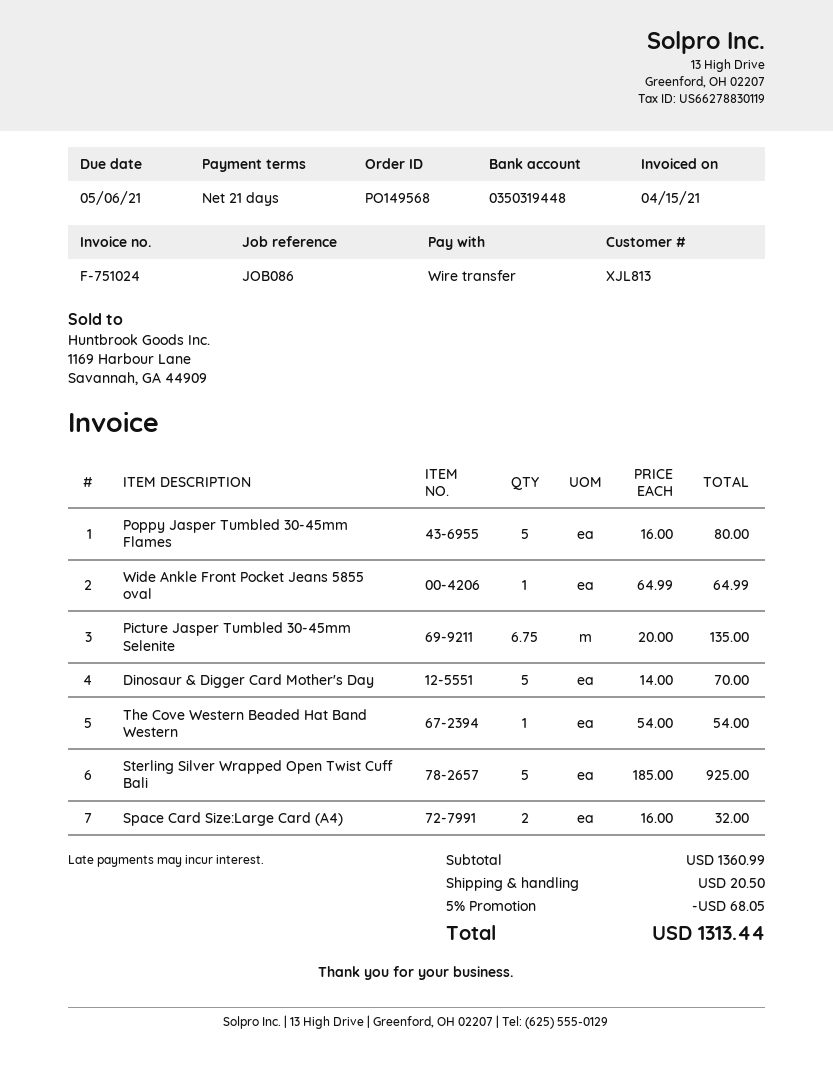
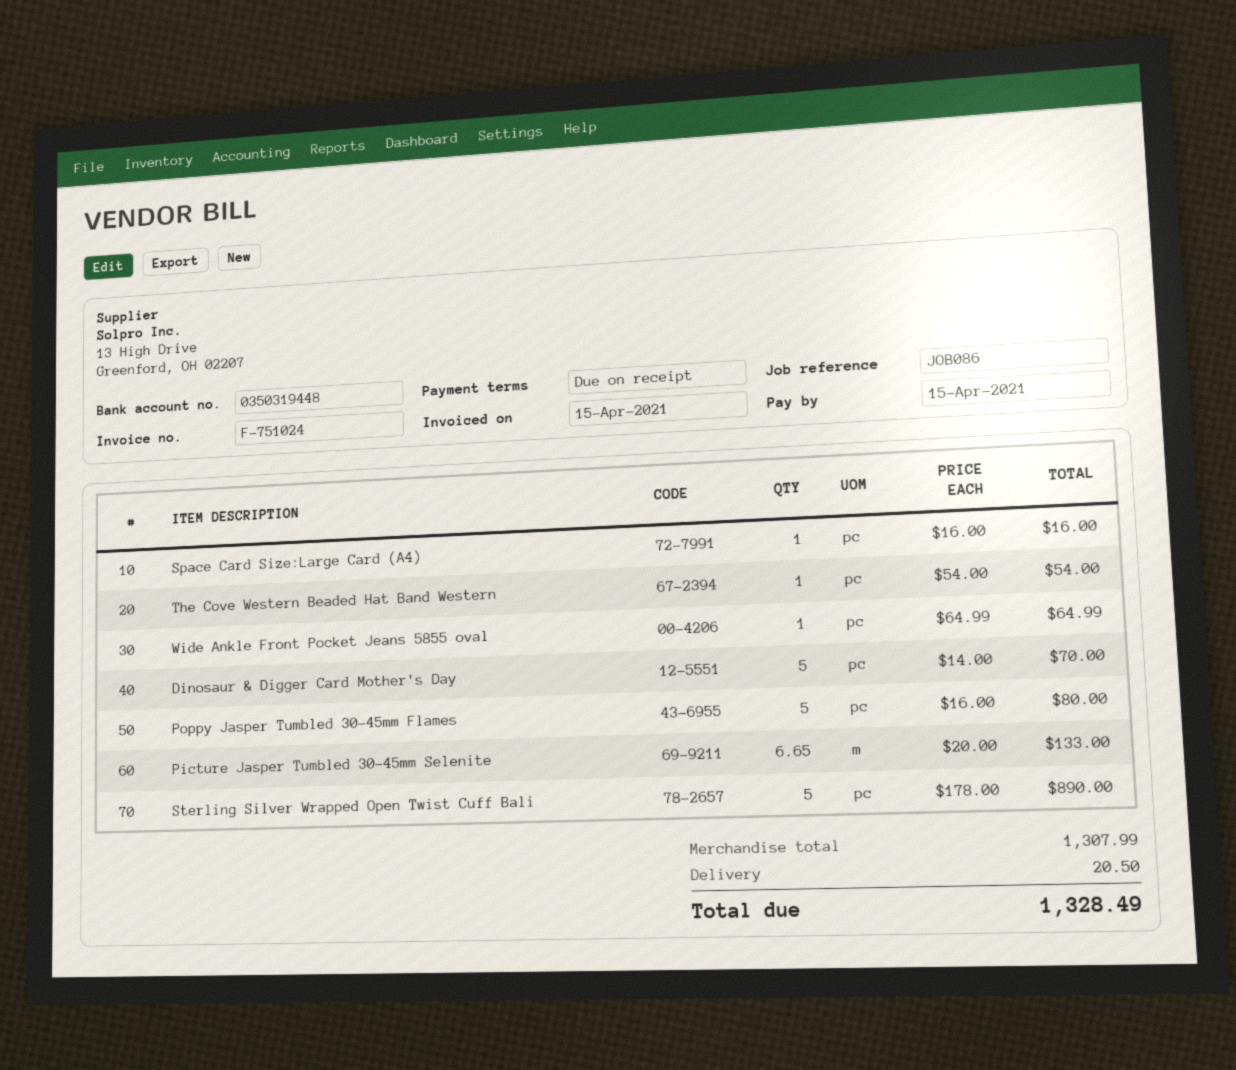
payment terms: 21 days -> on receipt
due date: 2021-05-06 -> 2021-04-15
Picture Jasper Tumbled 30-45mm Selenite: 6.75 x 20.00 = 135.00 -> 6.65 x 20.00 = 133.00
Sterling Silver Wrapped Open Twist Cuff Bali: 5 x 185.00 = 925.00 -> 5 x 178.00 = 890.00
Space Card Size:Large Card (A4): 2 x 16.00 = 32.00 -> 1 x 16.00 = 16.00
subtotal: 1360.99 -> 1307.99
discount: 5% = 68.05 -> none
total: 1313.44 -> 1328.49

